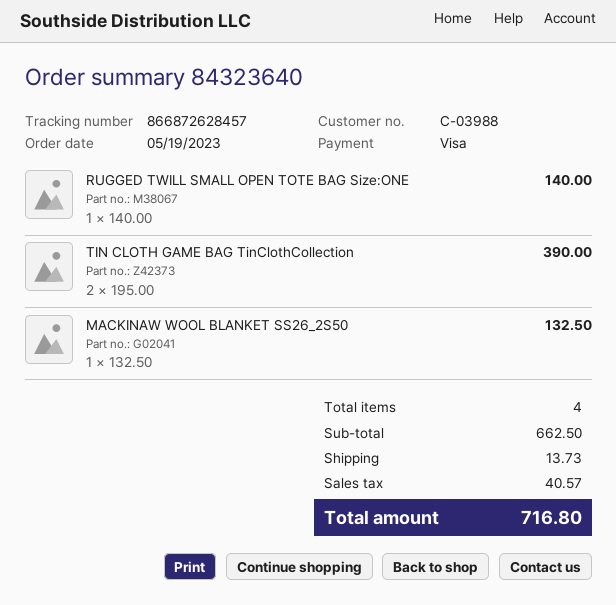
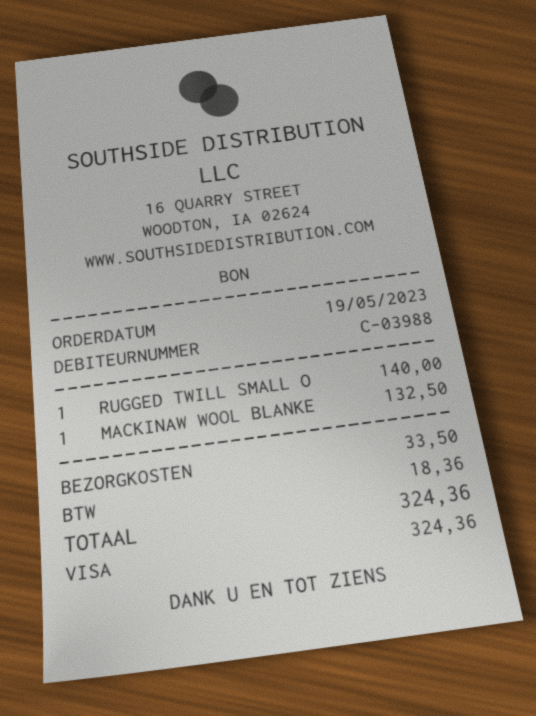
TIN CLOTH GAME BAG TinClothCollection: 2 for 390.00 -> none
shipping: 13.73 -> 33.50
tax: 40.57 -> 18.36
total: 716.80 -> 324.36

